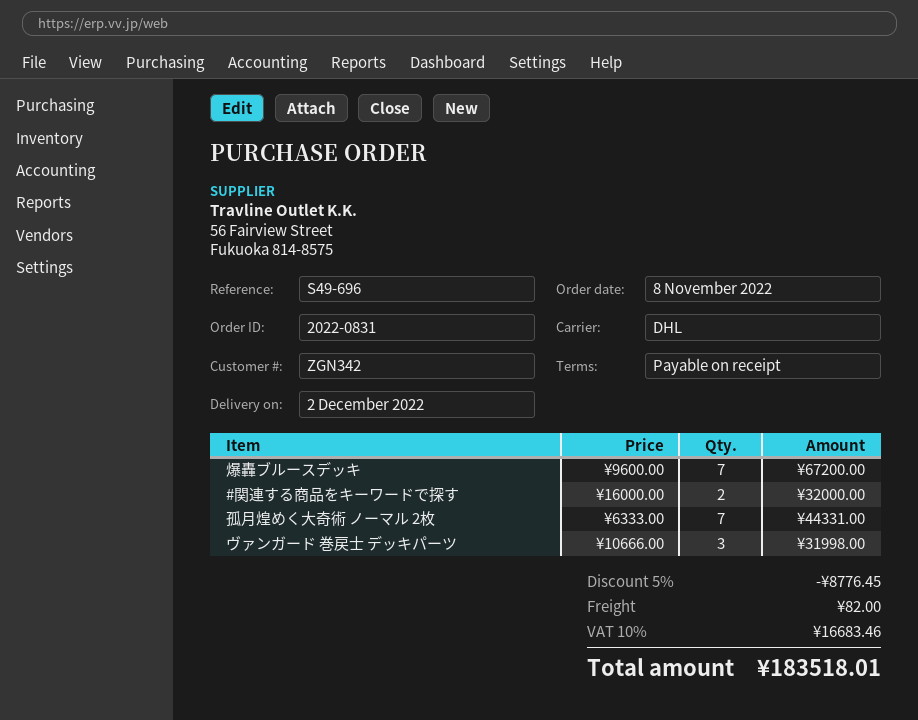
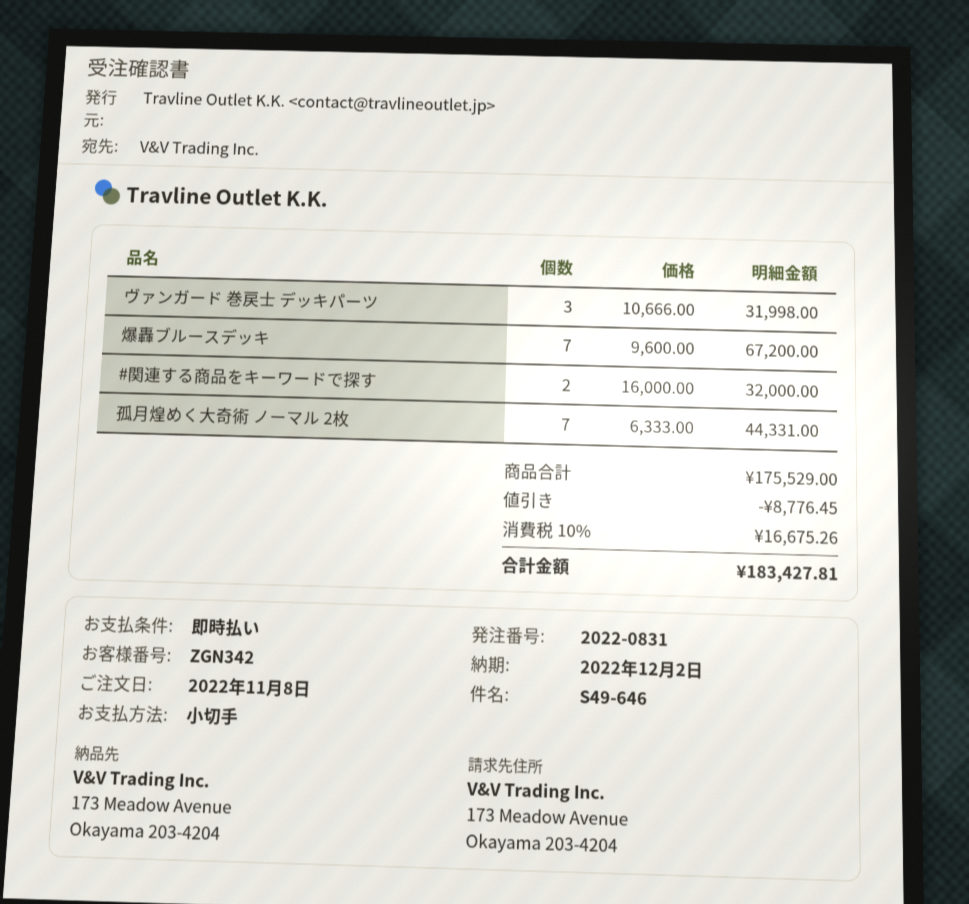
reference: S49-696 -> S49-646
shipping: 82.00 -> none
tax: 10% = 16683.46 -> 10% = 16675.26
total: 183518.01 -> 183427.81

